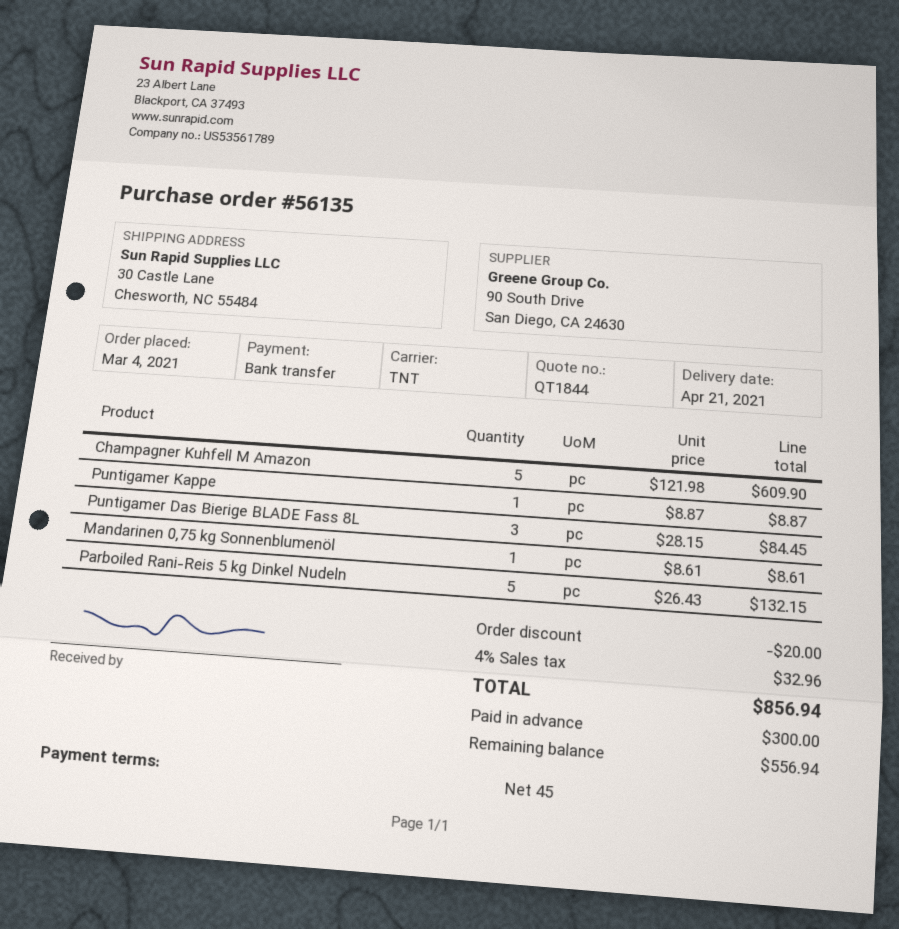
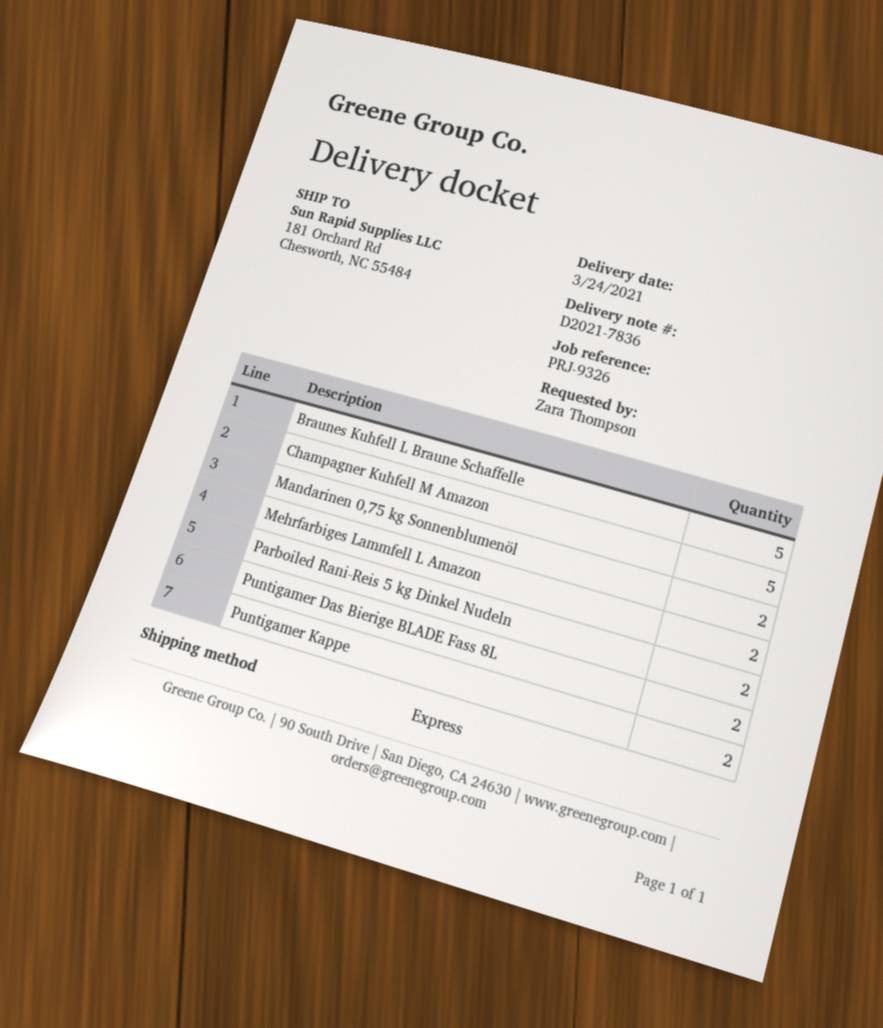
delivery date: 2021-04-21 -> 2021-03-24
shipping method: TNT -> express
ship to: 30 Castle Lane, Chesworth, NC 55484 -> 181 Orchard Rd, Chesworth, NC 55484
Puntigamer Kappe: 1 -> 2
Puntigamer Das Bierige BLADE Fass 8L: 3 -> 2
Mandarinen 0,75 kg Sonnenblumenöl: 1 -> 2
Parboiled Rani-Reis 5 kg Dinkel Nudeln: 5 -> 2
Braunes Kuhfell L Braune Schaffelle: none -> 5
Mehrfarbiges Lammfell L Amazon: none -> 2

